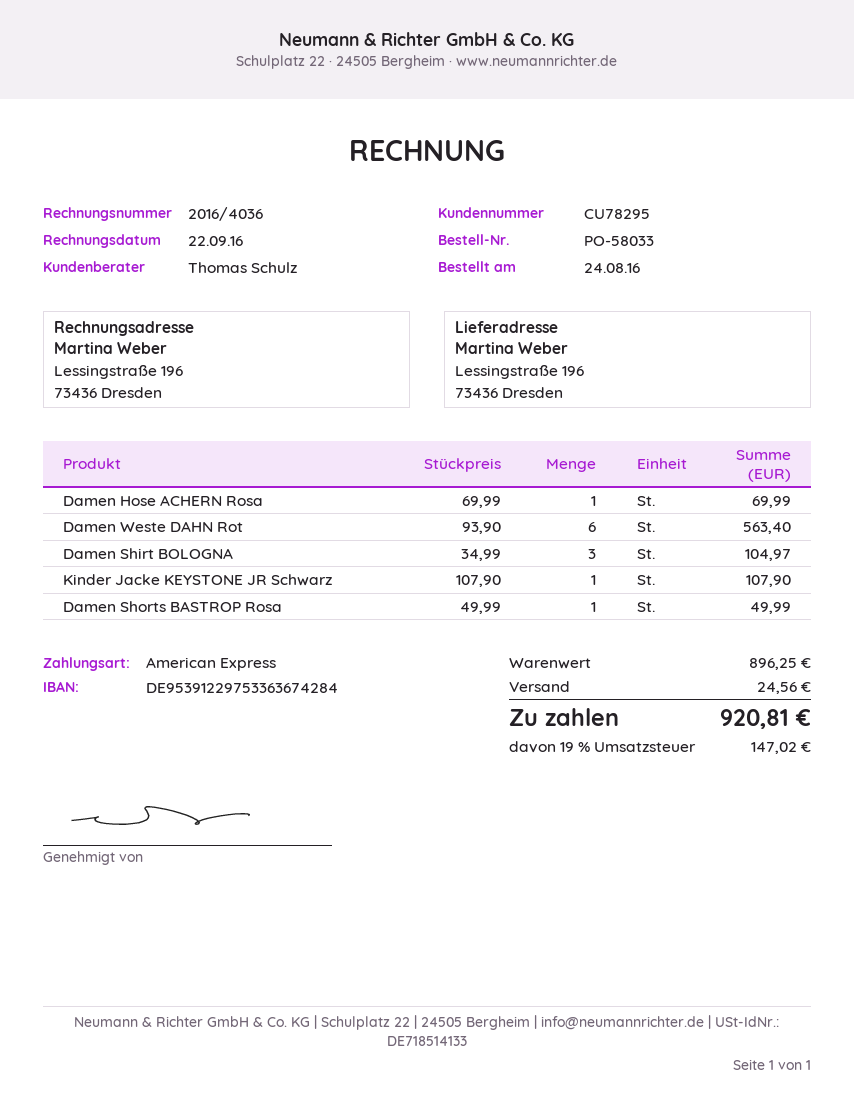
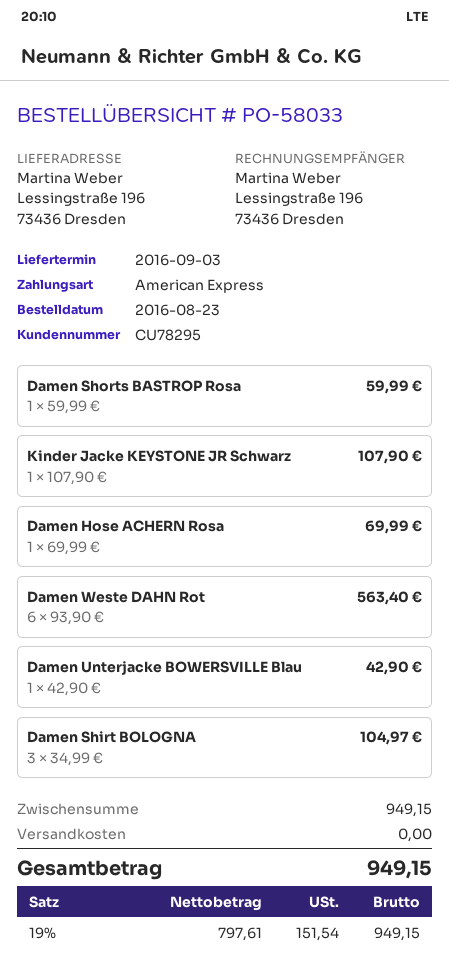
order date: 2016-08-24 -> 2016-08-23
Damen Shorts BASTROP Rosa: 1 x 49.99 = 49.99 -> 1 x 59.99 = 59.99
Damen Unterjacke BOWERSVILLE Blau: none -> 1 x 42.90 = 42.90
subtotal: 896.25 -> 949.15
shipping: 24.56 -> 0.00
tax: 19% = 147.02 -> 19% = 151.54
total: 920.81 -> 949.15

